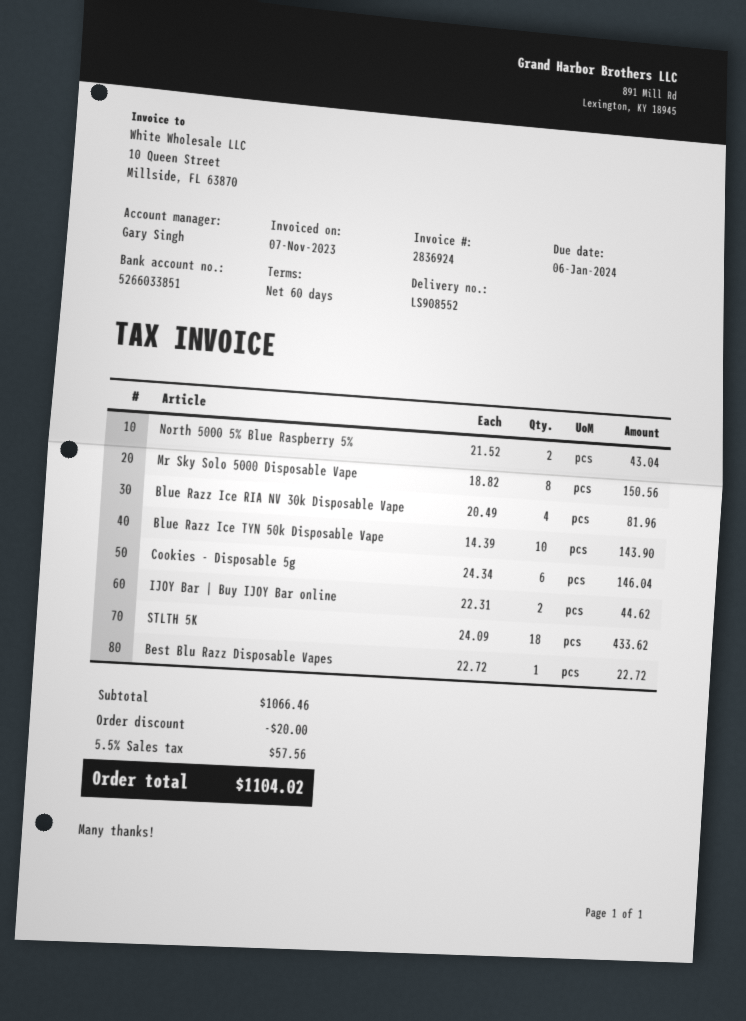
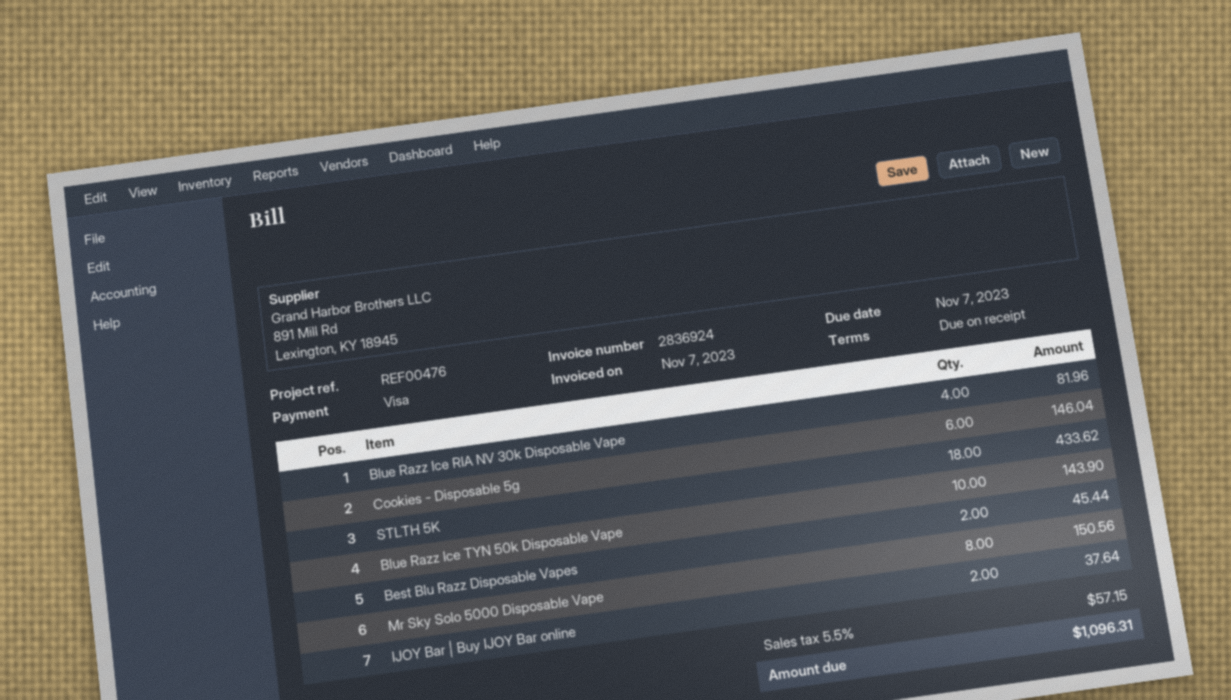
payment terms: 60 days -> on receipt
due date: 2024-01-06 -> 2023-11-07
North 5000 5% Blue Raspberry 5%: 2 for 43.04 -> none
IJOY Bar | Buy IJOY Bar online: 2 for 44.62 -> 2 for 37.64
Best Blu Razz Disposable Vapes: 1 for 22.72 -> 2 for 45.44
discount: 20.00 -> none
tax: 5.5% = 57.56 -> 5.5% = 57.15
total: 1104.02 -> 1096.31

